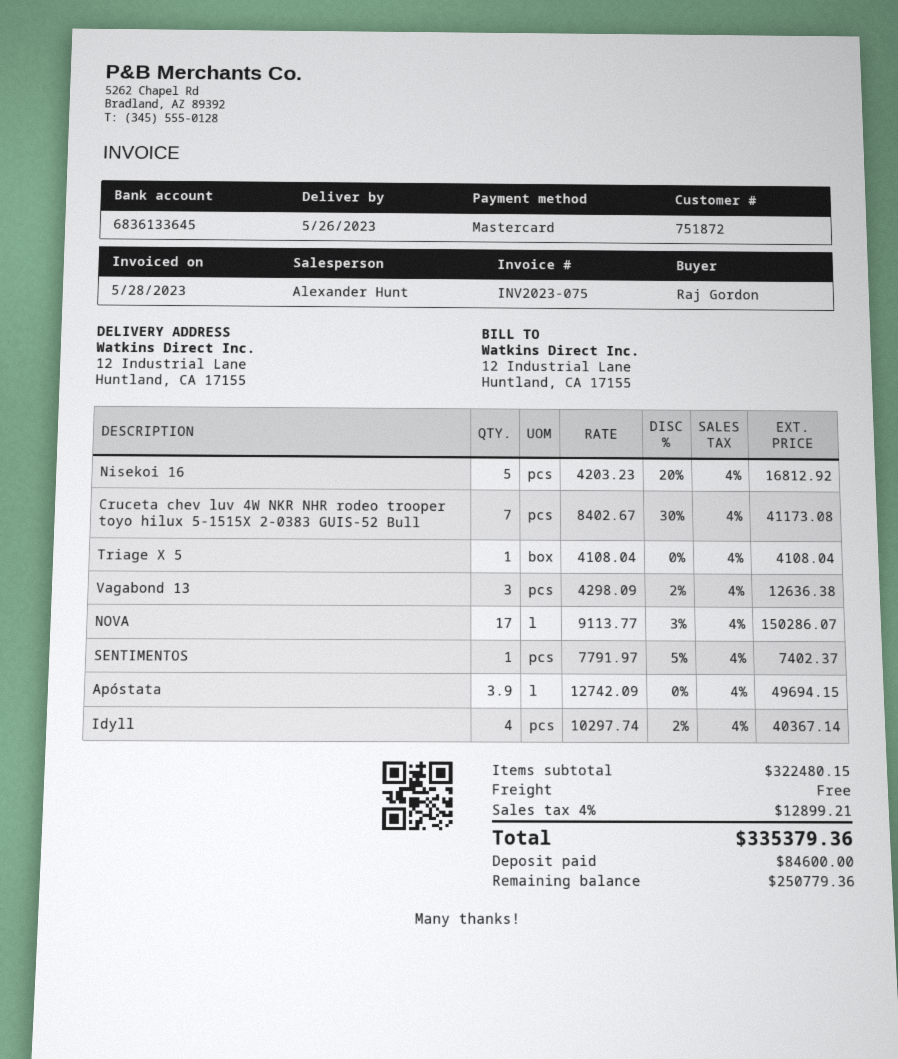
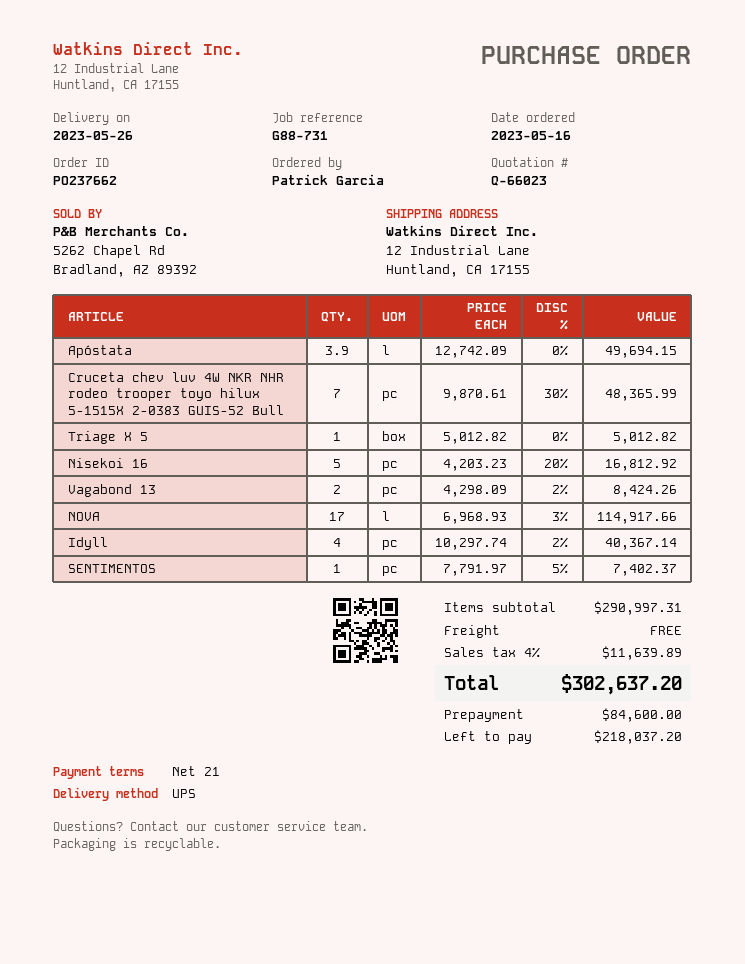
ordered by: Raj Gordon -> Patrick Garcia
Cruceta chev luv 4W NKR NHR rodeo trooper toyo hilux 5-1515X 2-0383 GUIS-52 Bull: 7 x 8402.67 - 30% = 41173.08 -> 7 x 9870.61 - 30% = 48365.99
Triage X 5: 1 x 4108.04 = 4108.04 -> 1 x 5012.82 = 5012.82
Vagabond 13: 3 x 4298.09 - 2% = 12636.38 -> 2 x 4298.09 - 2% = 8424.26
NOVA: 17 x 9113.77 - 3% = 150286.07 -> 17 x 6968.93 - 3% = 114917.66
subtotal: 322480.15 -> 290997.31
tax: 4% = 12899.21 -> 4% = 11639.89
total: 335379.36 -> 302637.20
balance: 250779.36 -> 218037.20

